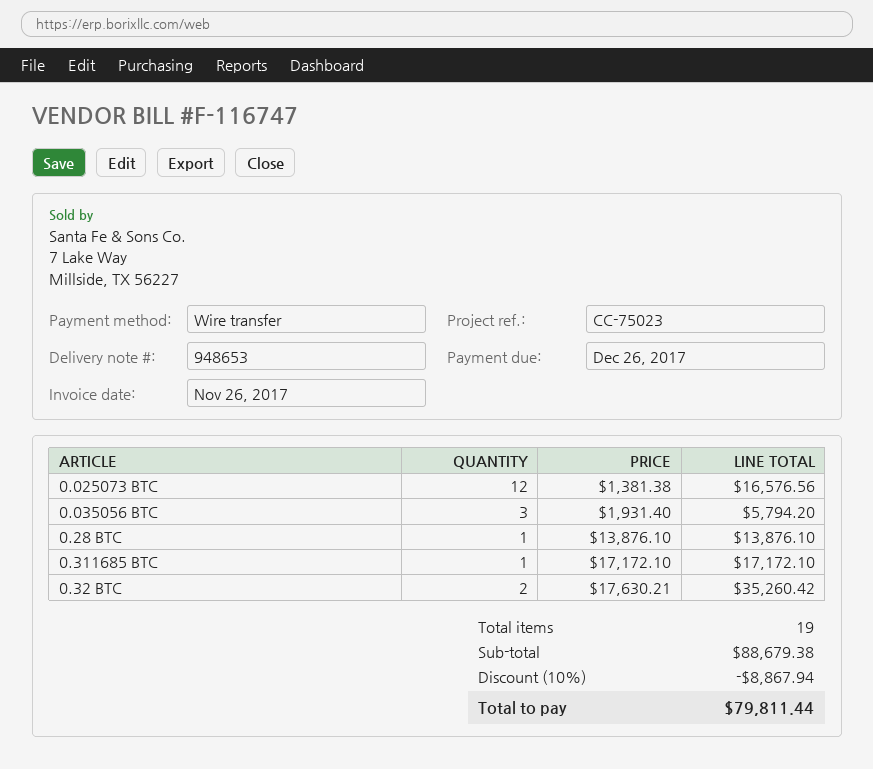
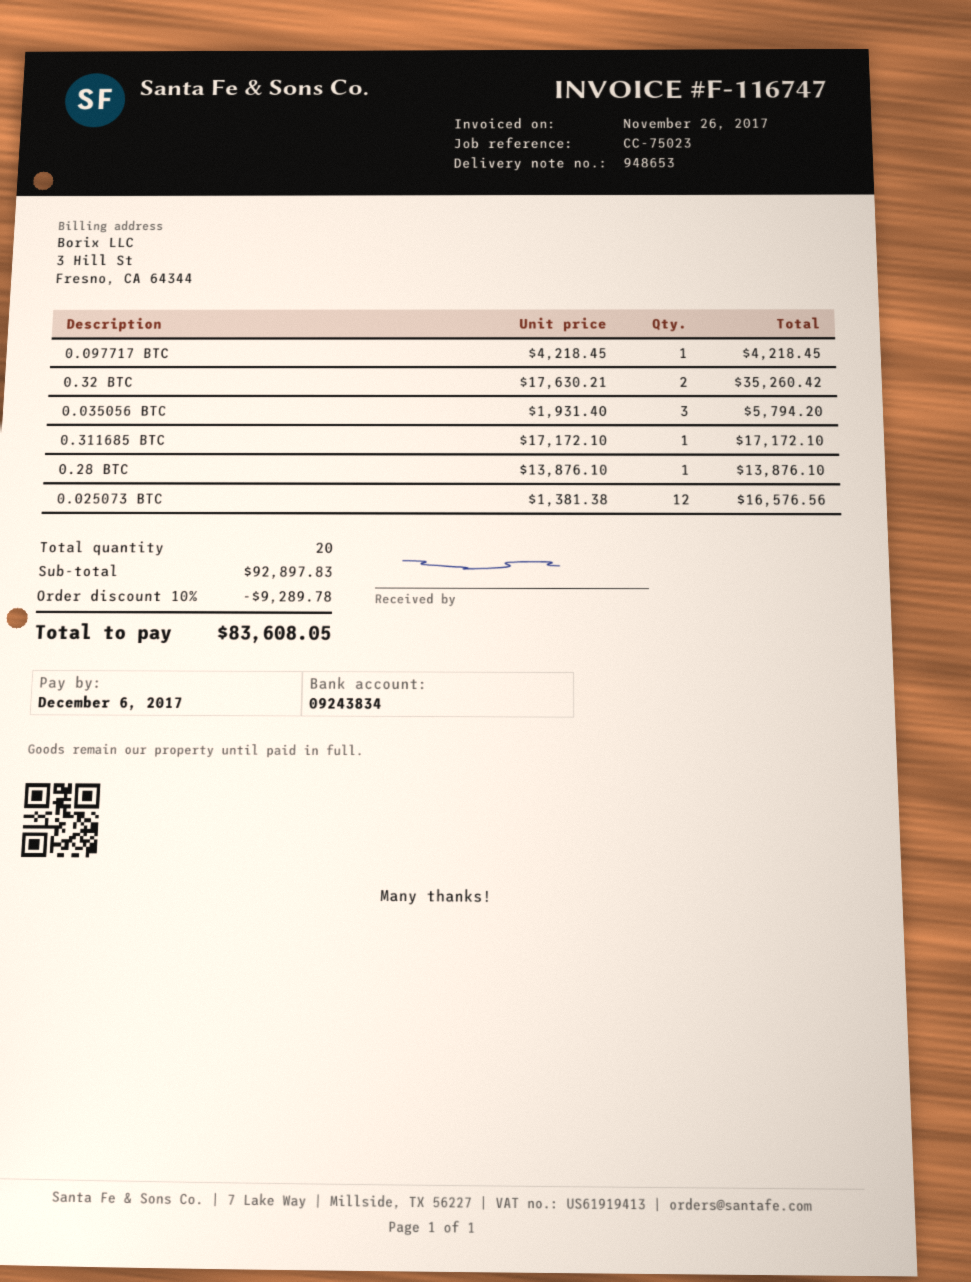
due date: 2017-12-26 -> 2017-12-06
0.097717 BTC: none -> 1 x 4218.45 = 4218.45
total quantity: 19 -> 20
subtotal: 88679.38 -> 92897.83
discount: 10% = 8867.94 -> 10% = 9289.78
total: 79811.44 -> 83608.05

